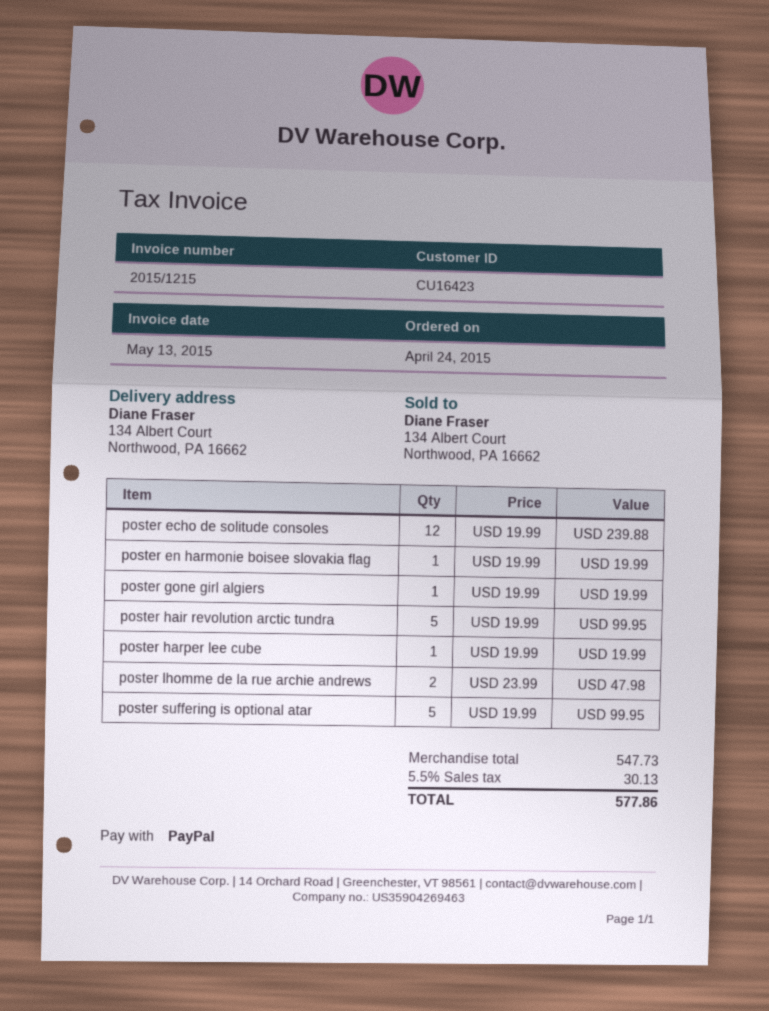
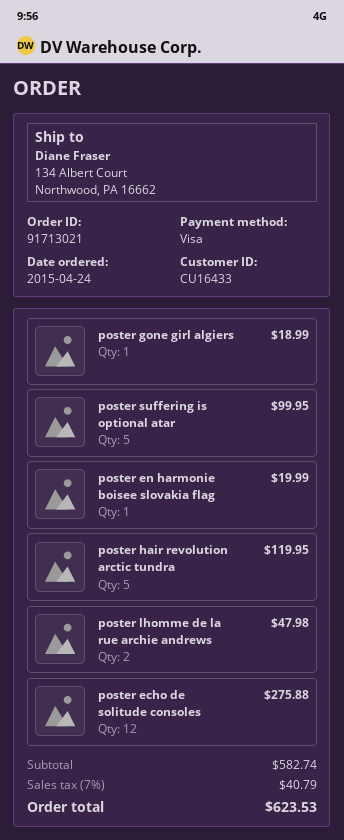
customer number: CU16423 -> CU16433
payment method: PayPal -> Visa
poster echo de solitude consoles: 12 for 239.88 -> 12 for 275.88
poster gone girl algiers: 1 for 19.99 -> 1 for 18.99
poster hair revolution arctic tundra: 5 for 99.95 -> 5 for 119.95
poster harper lee cube: 1 for 19.99 -> none
subtotal: 547.73 -> 582.74
tax: 5.5% = 30.13 -> 7% = 40.79
total: 577.86 -> 623.53

